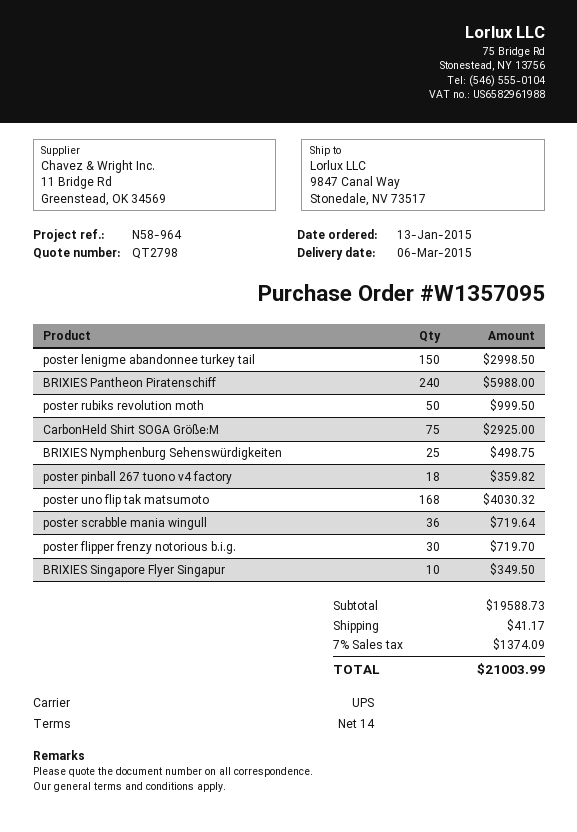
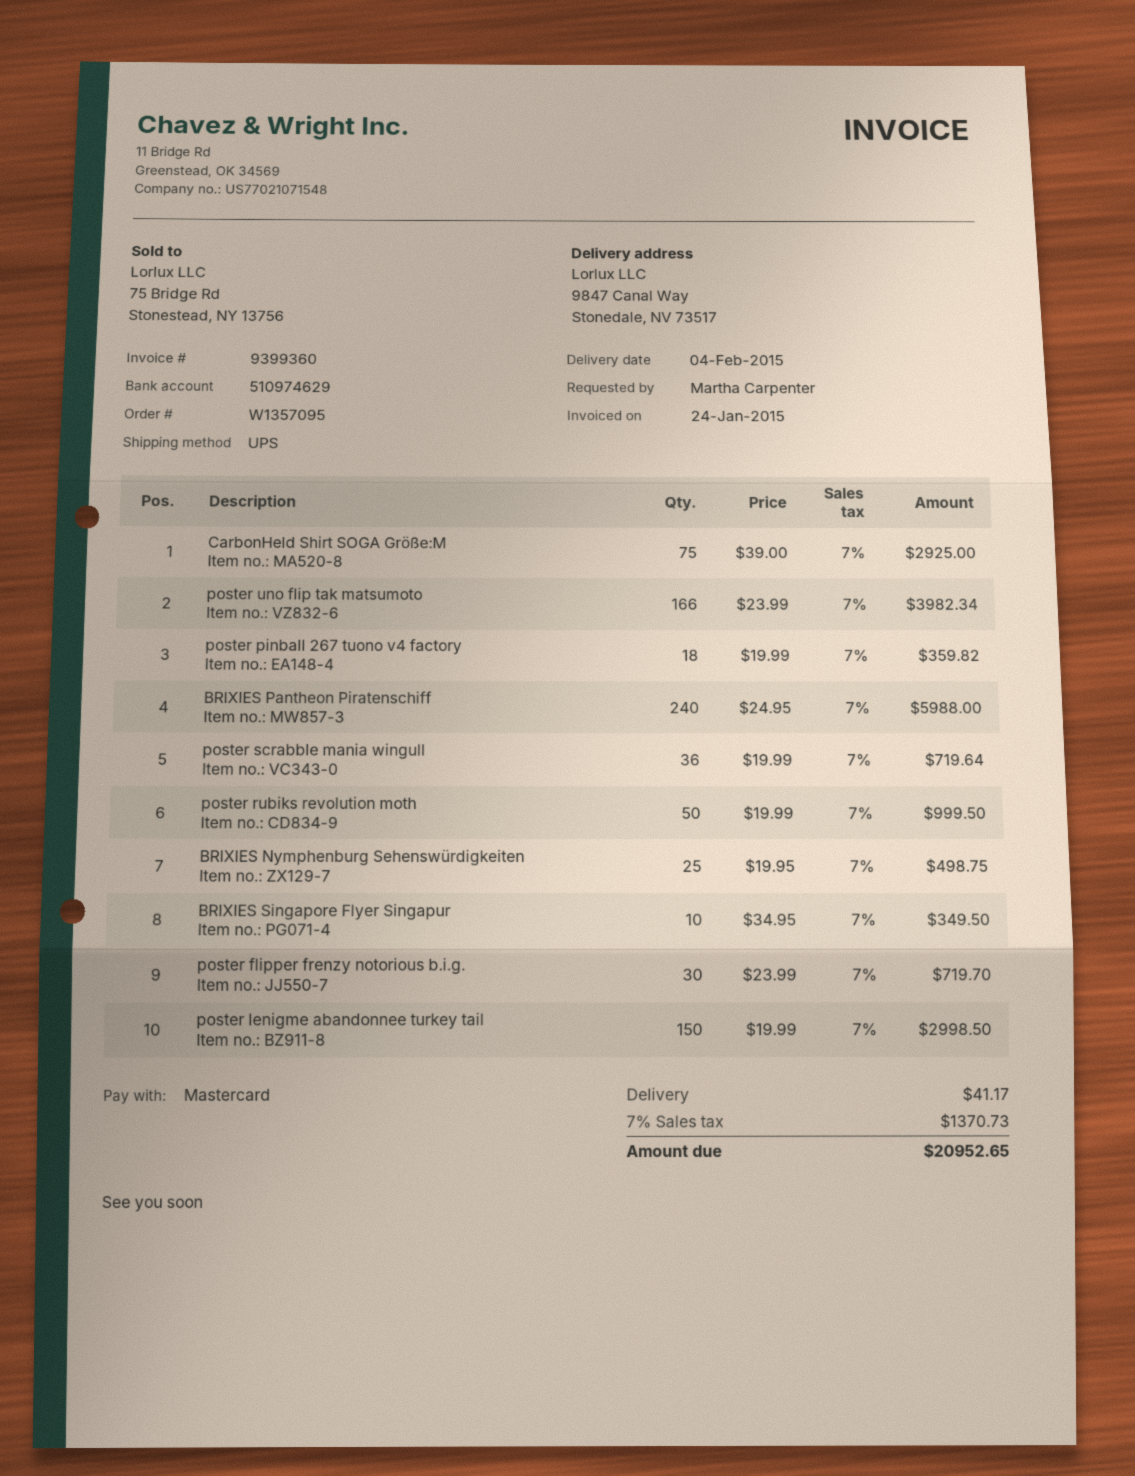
delivery date: 2015-03-06 -> 2015-02-04
poster uno flip tak matsumoto: 168 for 4030.32 -> 166 for 3982.34
tax: 7% = 1374.09 -> 7% = 1370.73
total: 21003.99 -> 20952.65

